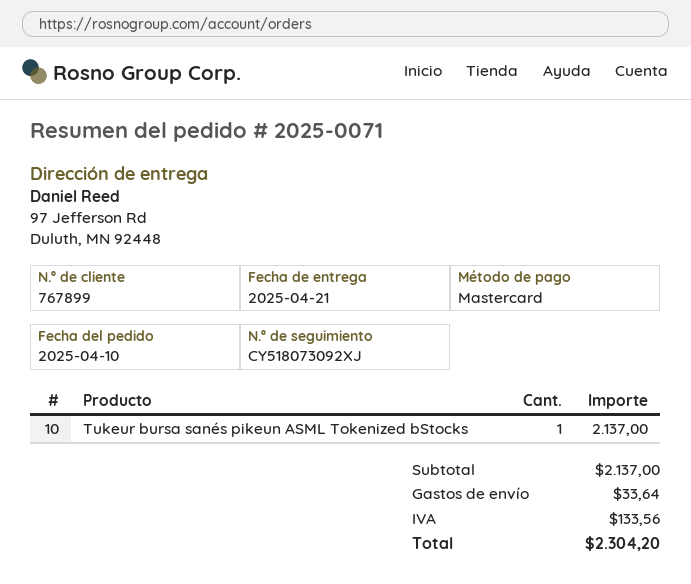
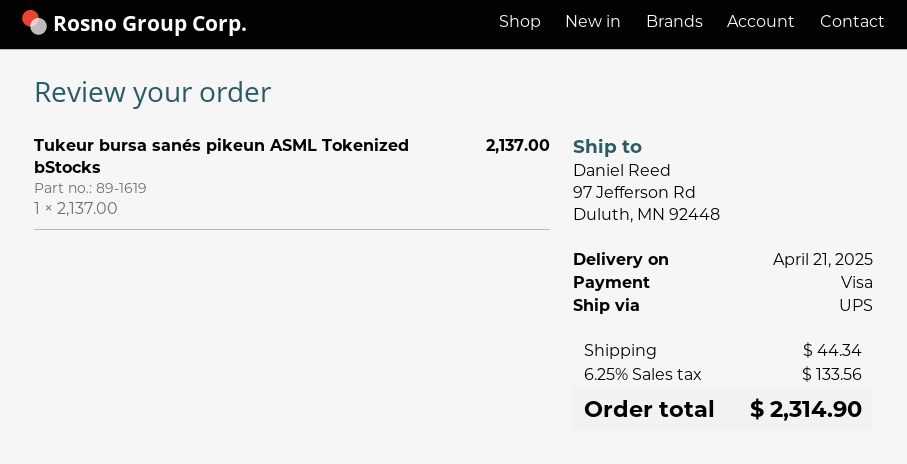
payment method: Mastercard -> Visa
shipping: 33.64 -> 44.34
total: 2304.20 -> 2314.90

